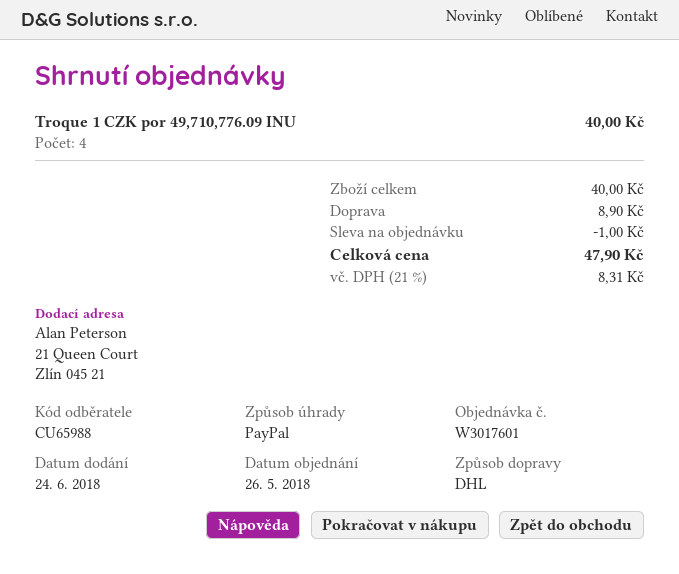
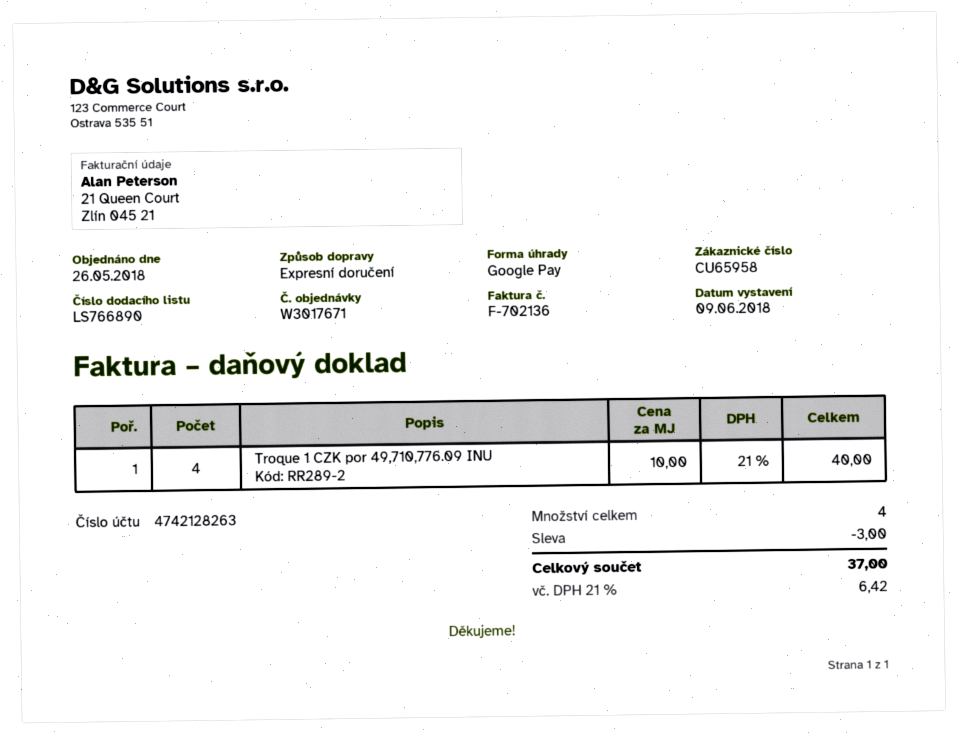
order number: W3017601 -> W3017671
customer number: CU65988 -> CU65958
payment method: PayPal -> Google Pay
shipping method: DHL -> express
discount: 1.00 -> 3.00
shipping: 8.90 -> none
tax: 21% = 8.31 -> 21% = 6.42
total: 47.90 -> 37.00

